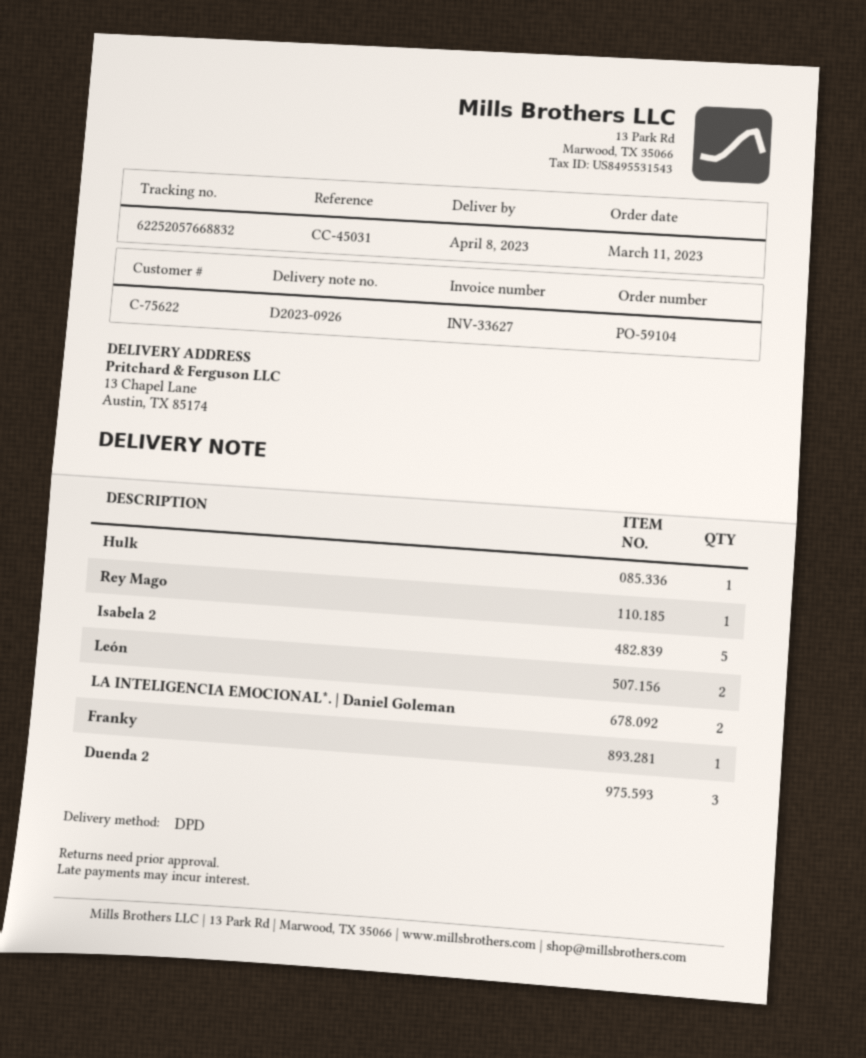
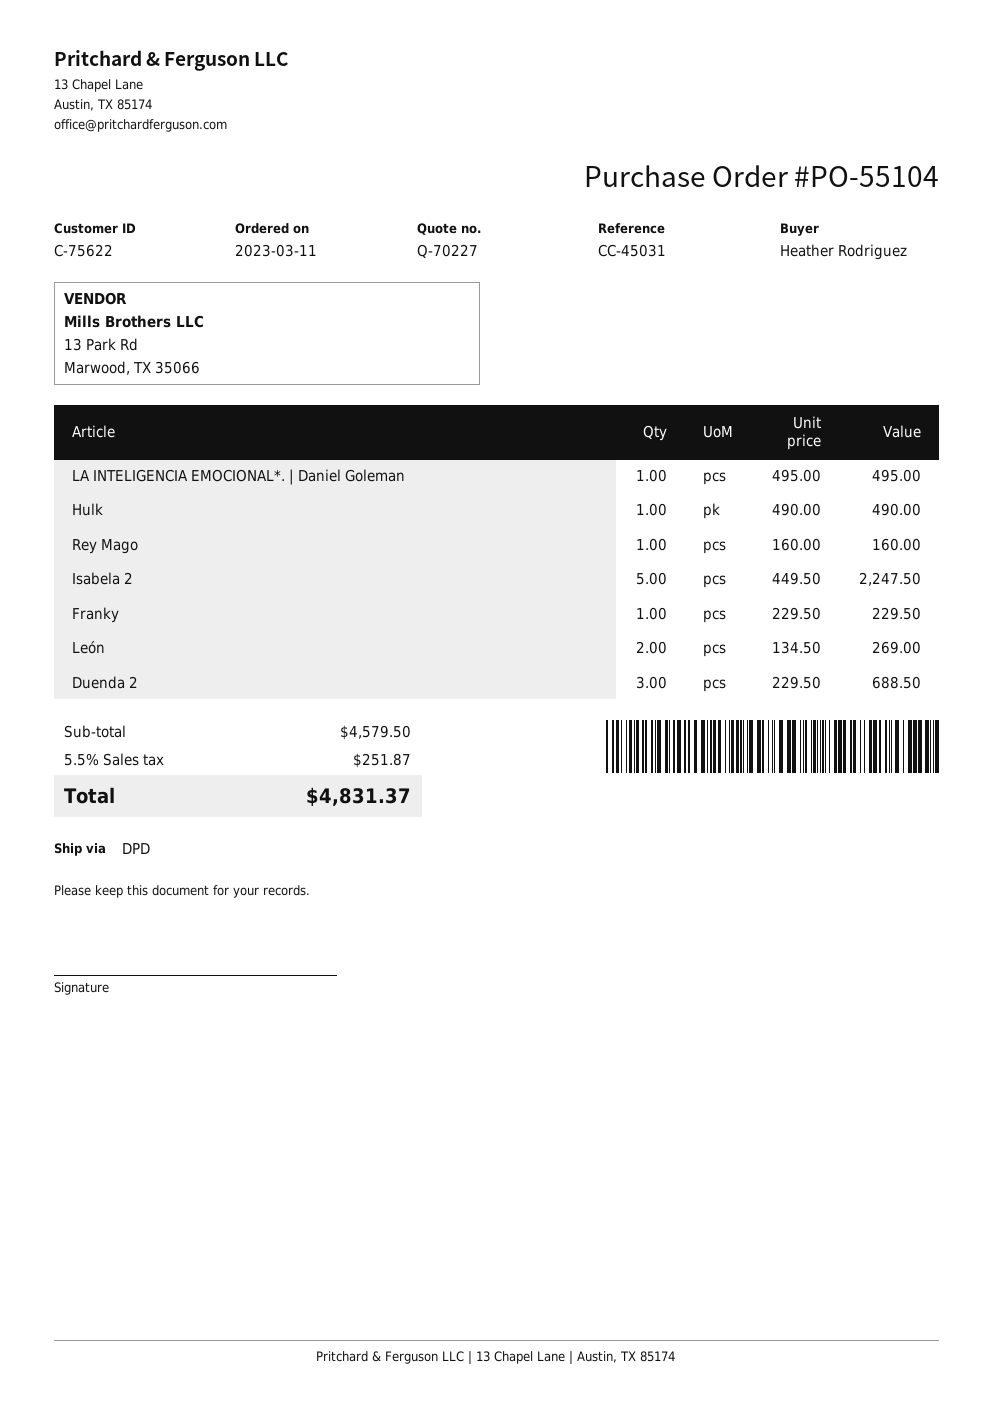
order number: PO-59104 -> PO-55104
LA INTELIGENCIA EMOCIONAL*. | Daniel Goleman: 2 -> 1

